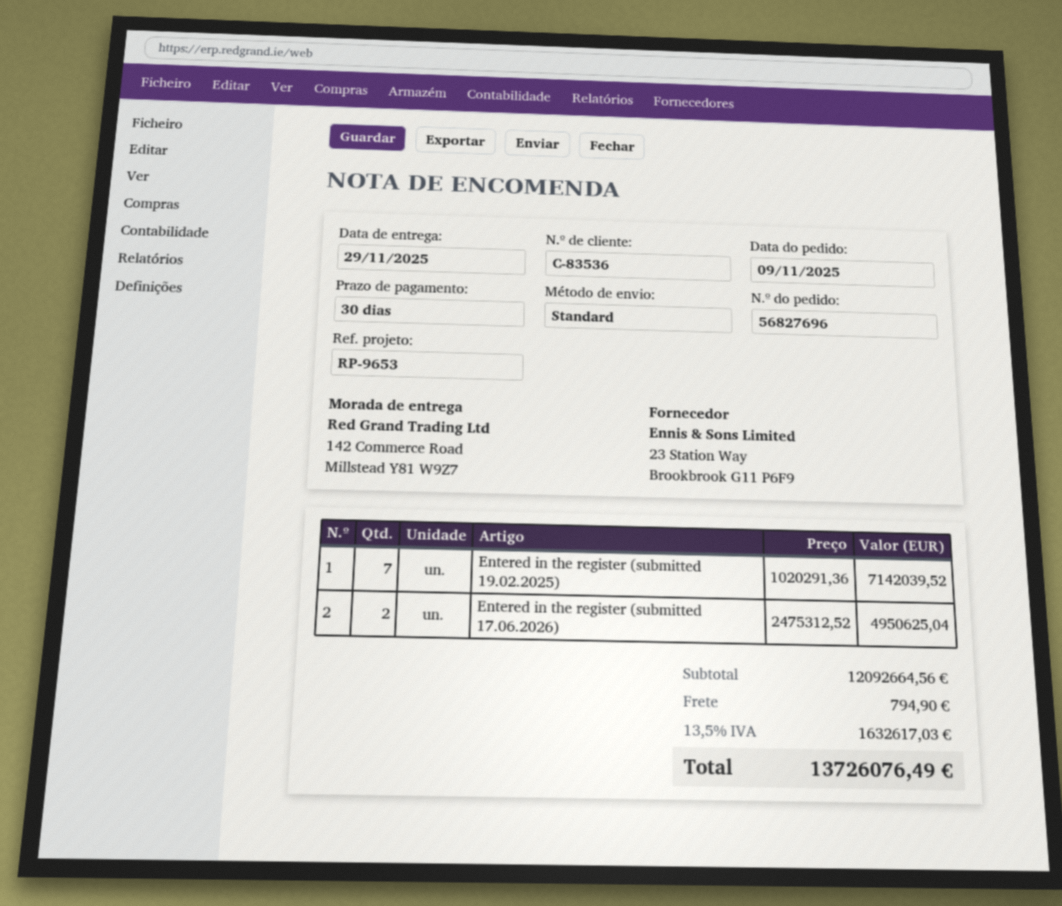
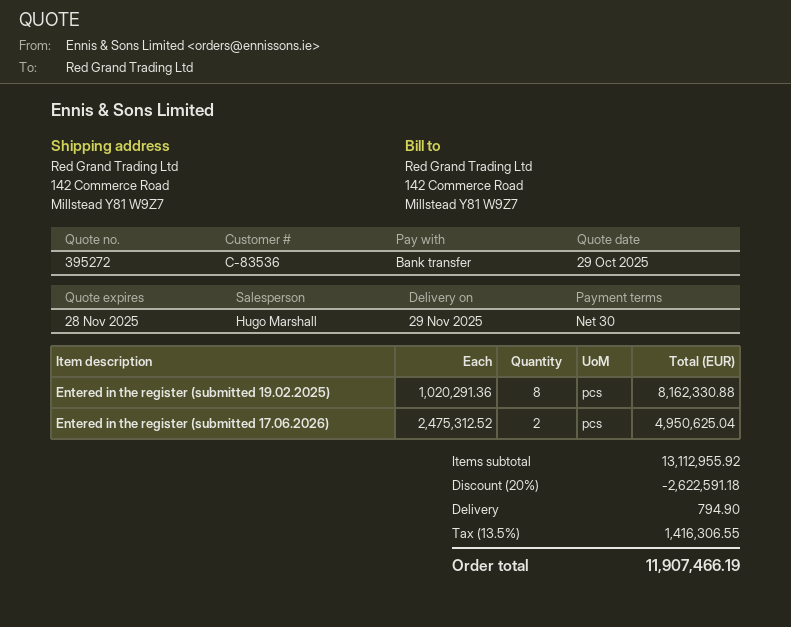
Entered in the register (submitted 19.02.2025): 7 x 1020291.36 = 7142039.52 -> 8 x 1020291.36 = 8162330.88
subtotal: 12092664.56 -> 13112955.92
discount: none -> 20% = 2622591.18
tax: 13.5% = 1632617.03 -> 13.5% = 1416306.55
total: 13726076.49 -> 11907466.19

